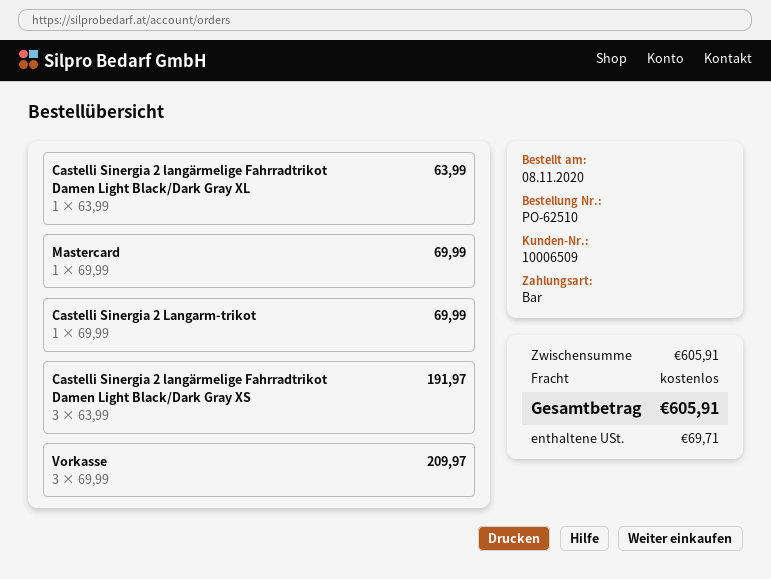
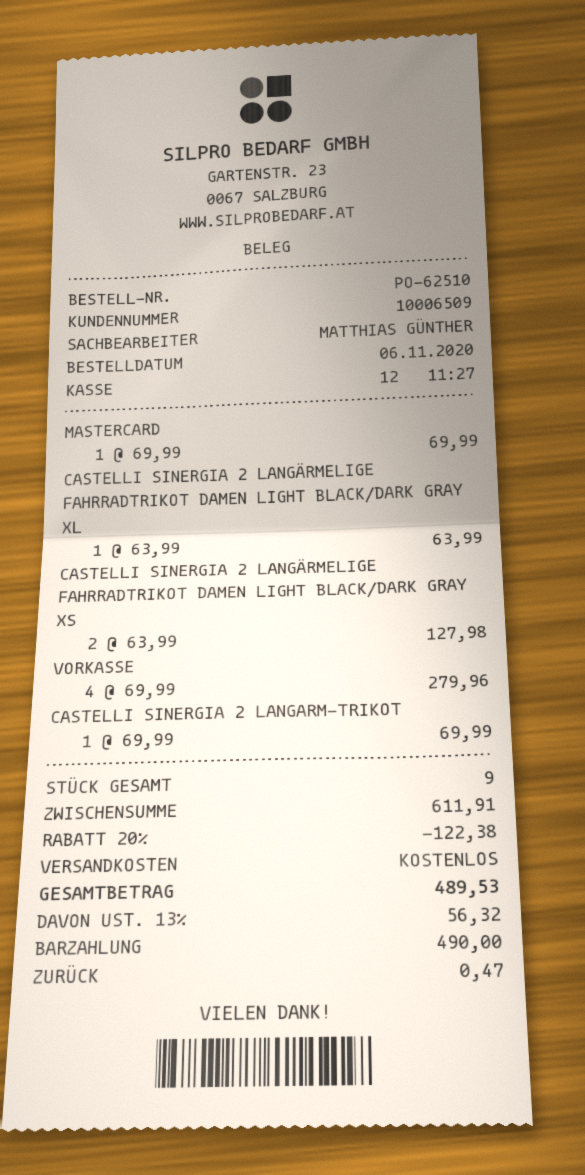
order date: 2020-11-08 -> 2020-11-06
Castelli Sinergia 2 langärmelige Fahrradtrikot Damen Light Black/Dark Gray XS: 3 x 63.99 = 191.97 -> 2 x 63.99 = 127.98
Vorkasse: 3 x 69.99 = 209.97 -> 4 x 69.99 = 279.96
subtotal: 605.91 -> 611.91
discount: none -> 20% = 122.38
tax: 69.71 -> 56.32
total: 605.91 -> 489.53

